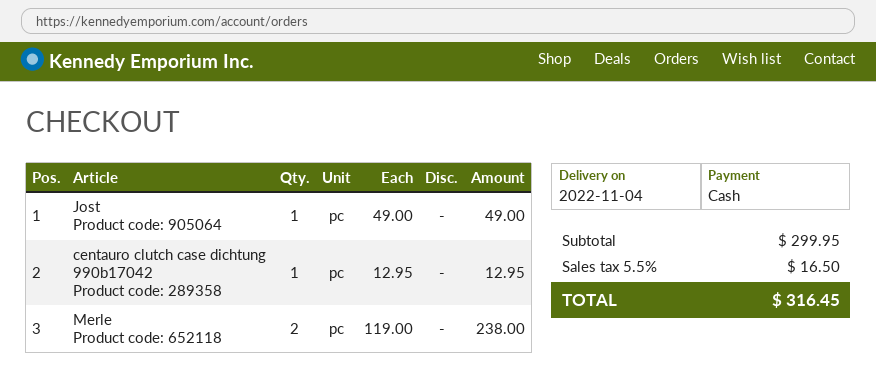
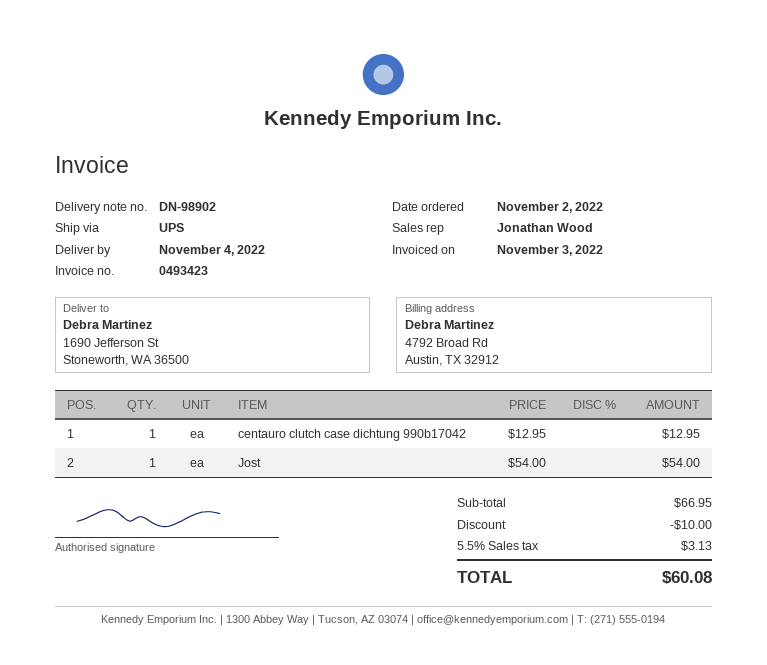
Jost: 1 x 49.00 = 49.00 -> 1 x 54.00 = 54.00
Merle: 2 x 119.00 = 238.00 -> none
subtotal: 299.95 -> 66.95
discount: none -> 10.00
tax: 5.5% = 16.50 -> 5.5% = 3.13
total: 316.45 -> 60.08

